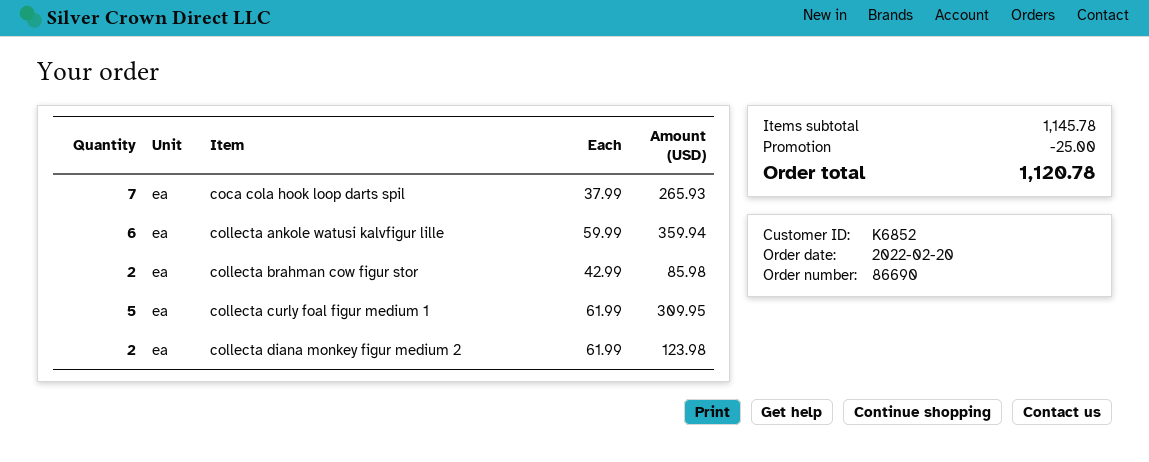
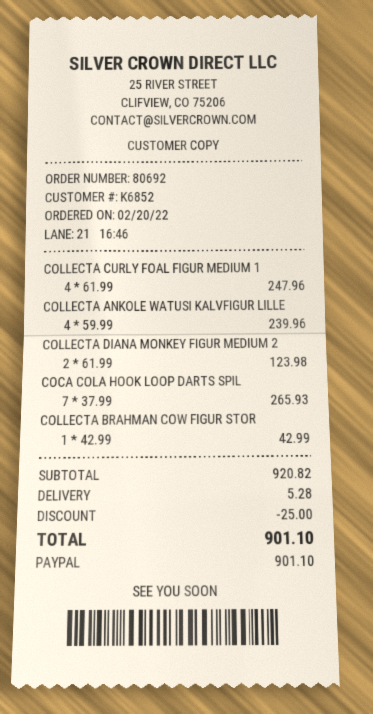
order number: 86690 -> 80692
collecta ankole watusi kalvfigur lille: 6 x 59.99 = 359.94 -> 4 x 59.99 = 239.96
collecta brahman cow figur stor: 2 x 42.99 = 85.98 -> 1 x 42.99 = 42.99
collecta curly foal figur medium 1: 5 x 61.99 = 309.95 -> 4 x 61.99 = 247.96
subtotal: 1145.78 -> 920.82
shipping: none -> 5.28
total: 1120.78 -> 901.10

